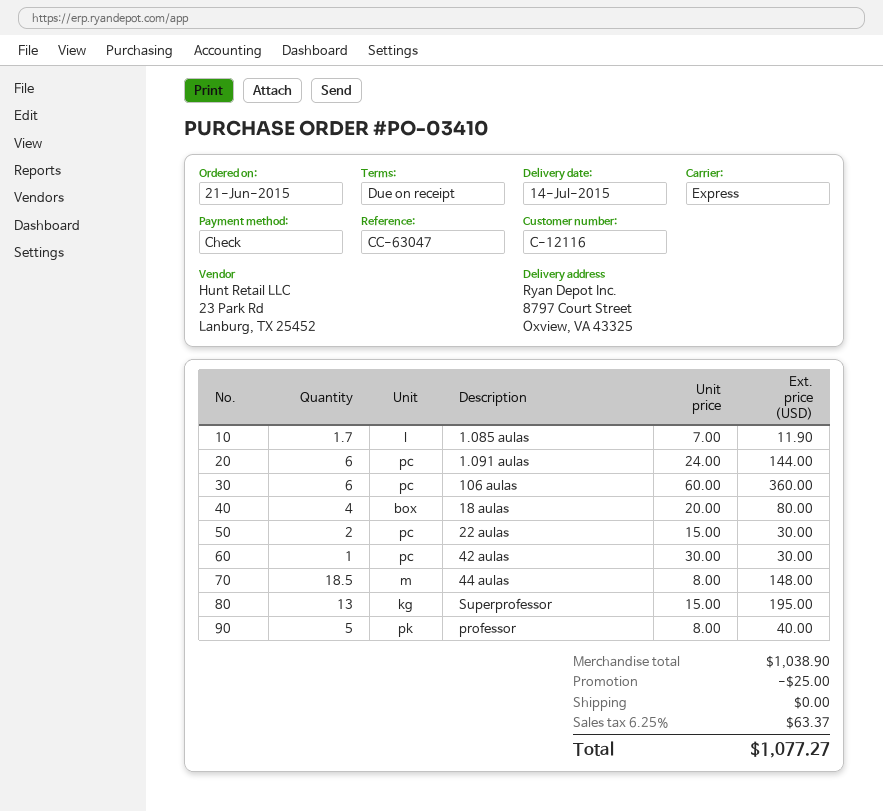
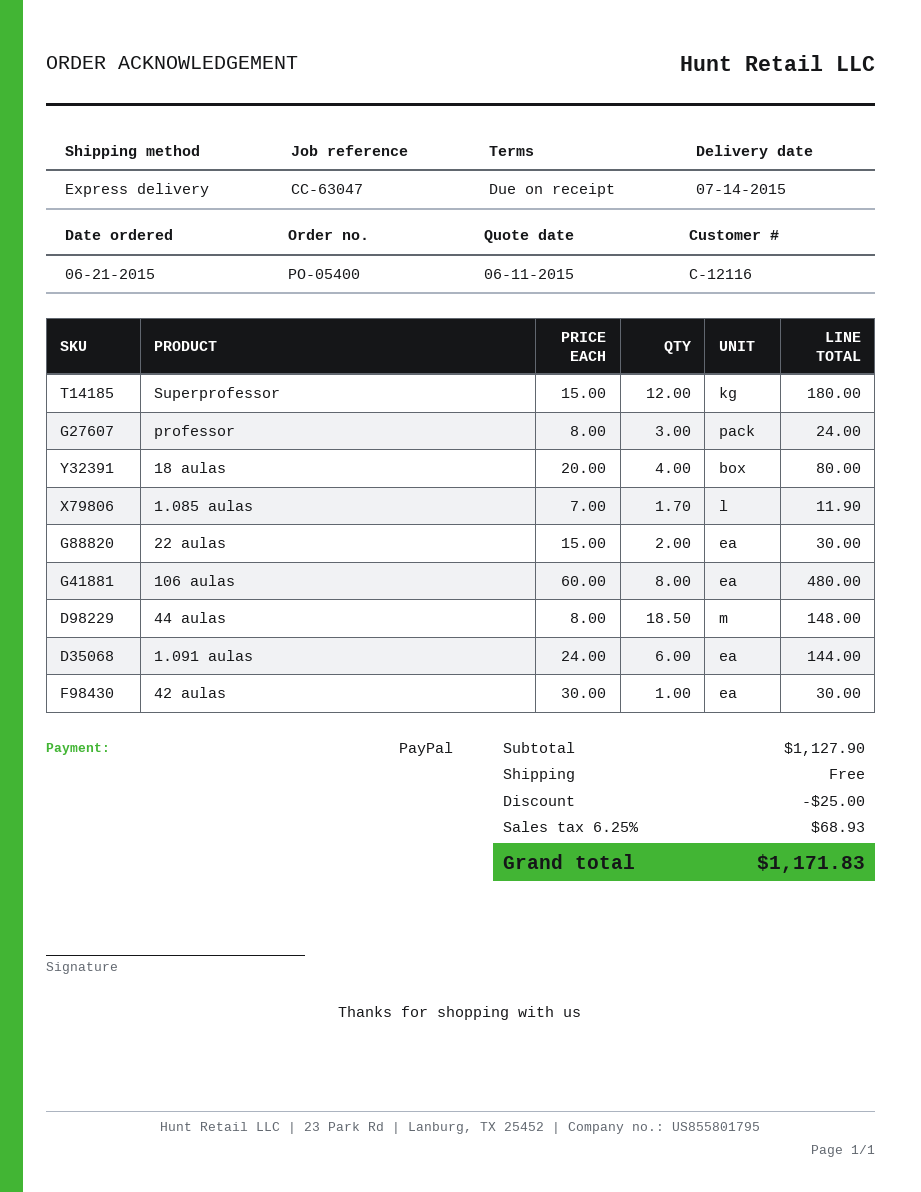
order number: PO-03410 -> PO-05400
payment method: cheque -> PayPal
106 aulas: 6 x 60.00 = 360.00 -> 8 x 60.00 = 480.00
Superprofessor: 13 x 15.00 = 195.00 -> 12 x 15.00 = 180.00
professor: 5 x 8.00 = 40.00 -> 3 x 8.00 = 24.00
subtotal: 1038.90 -> 1127.90
tax: 6.25% = 63.37 -> 6.25% = 68.93
total: 1077.27 -> 1171.83

